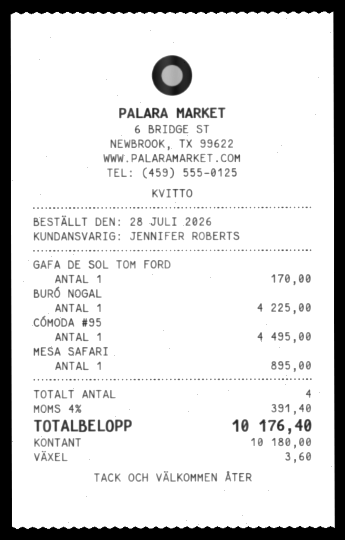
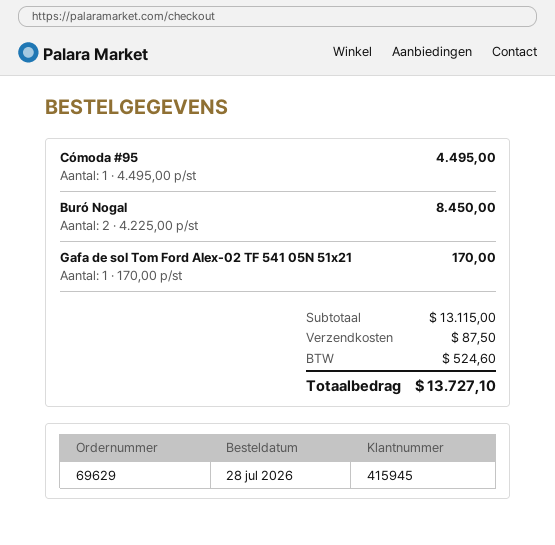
BURÓ NOGAL: 1 for 4225.00 -> 2 for 8450.00
MESA SAFARI: 1 for 895.00 -> none
shipping: none -> 87.50
tax: 391.40 -> 524.60
total: 10176.40 -> 13727.10

